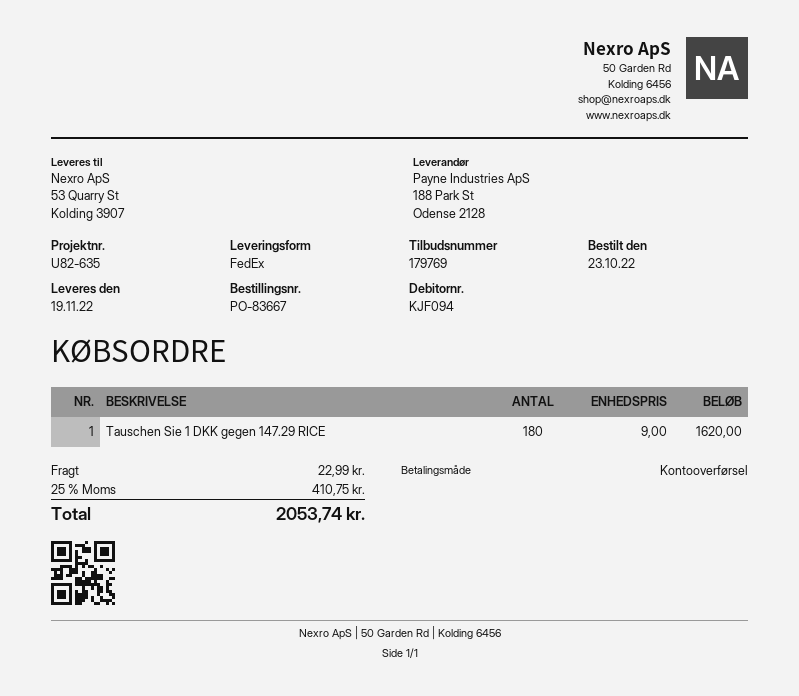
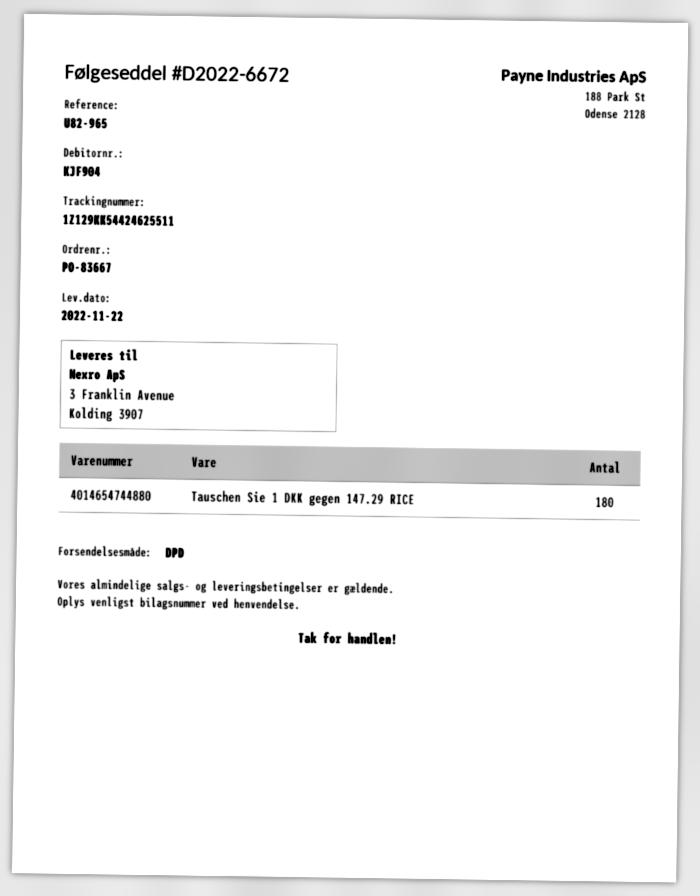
delivery date: 2022-11-19 -> 2022-11-22
customer number: KJF094 -> KJF904
reference: U82-635 -> U82-965
shipping method: FedEx -> DPD
ship to: 53 Quarry St, Kolding 3907 -> 3 Franklin Avenue, Kolding 3907

